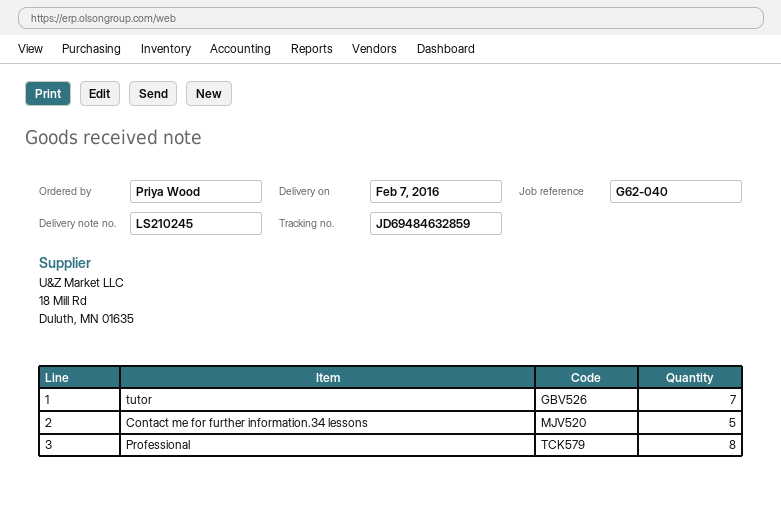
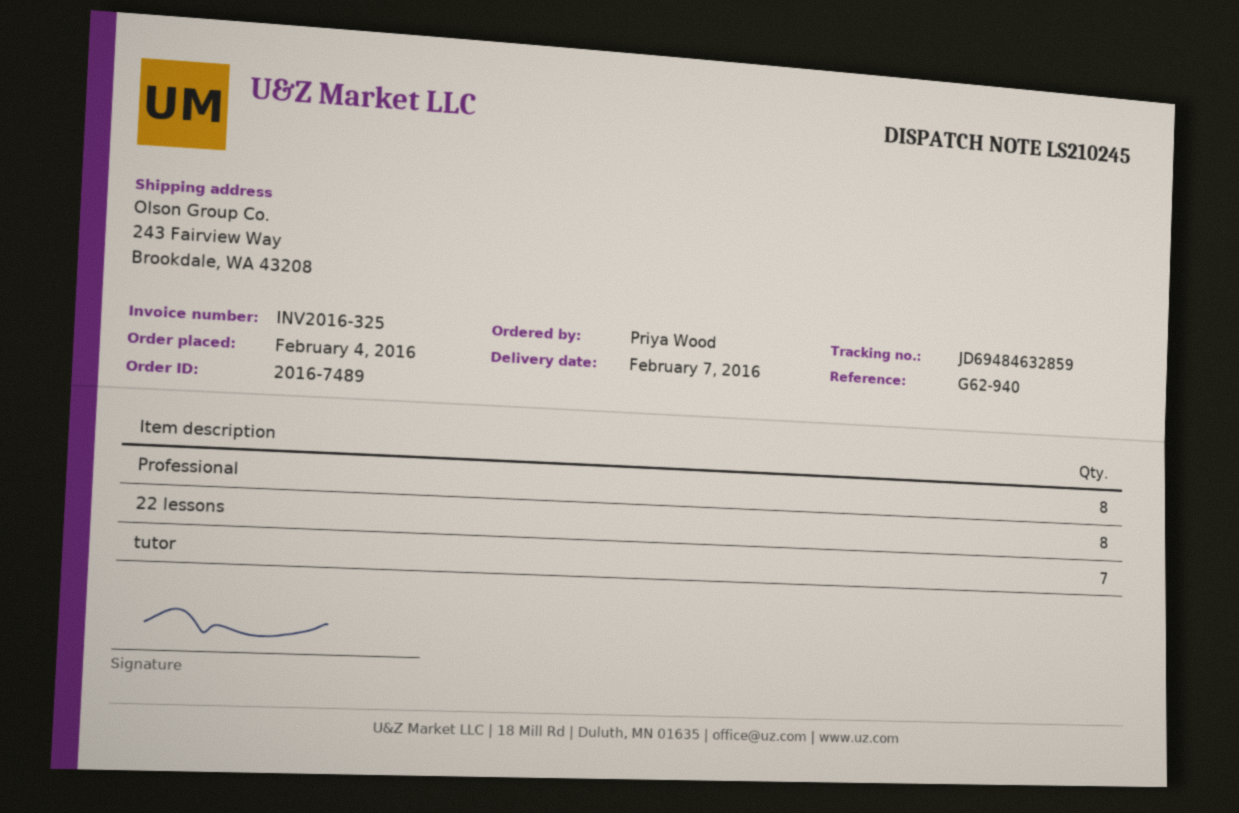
reference: G62-040 -> G62-940
Contact me for further information.34 lessons: 5 -> none
22 lessons: none -> 8

